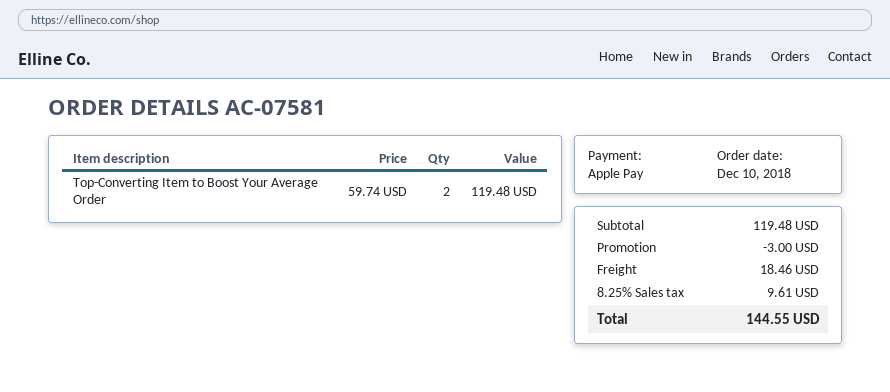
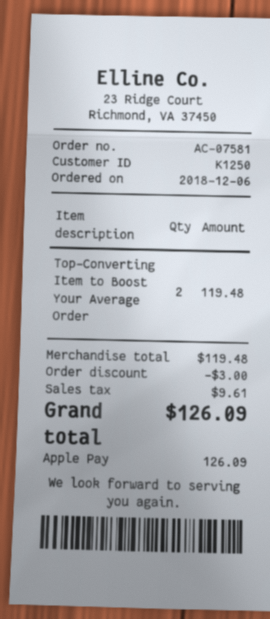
order date: 2018-12-10 -> 2018-12-06
shipping: 18.46 -> none
total: 144.55 -> 126.09

